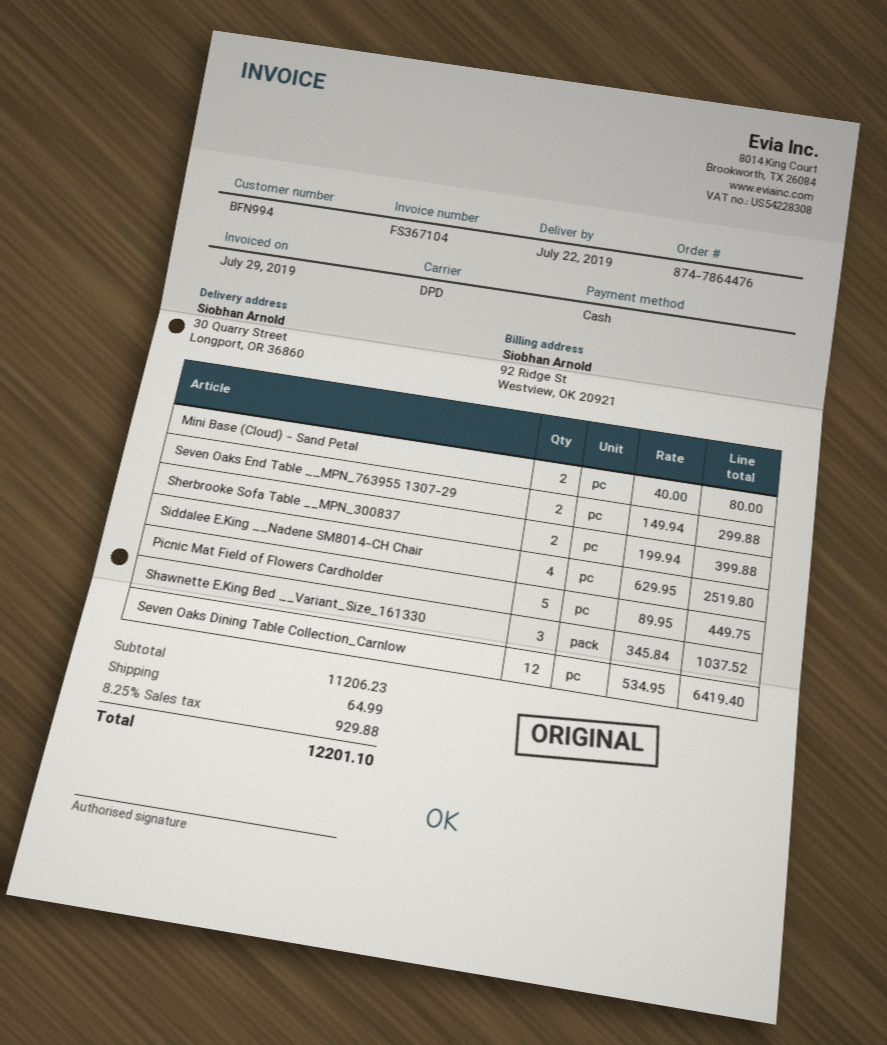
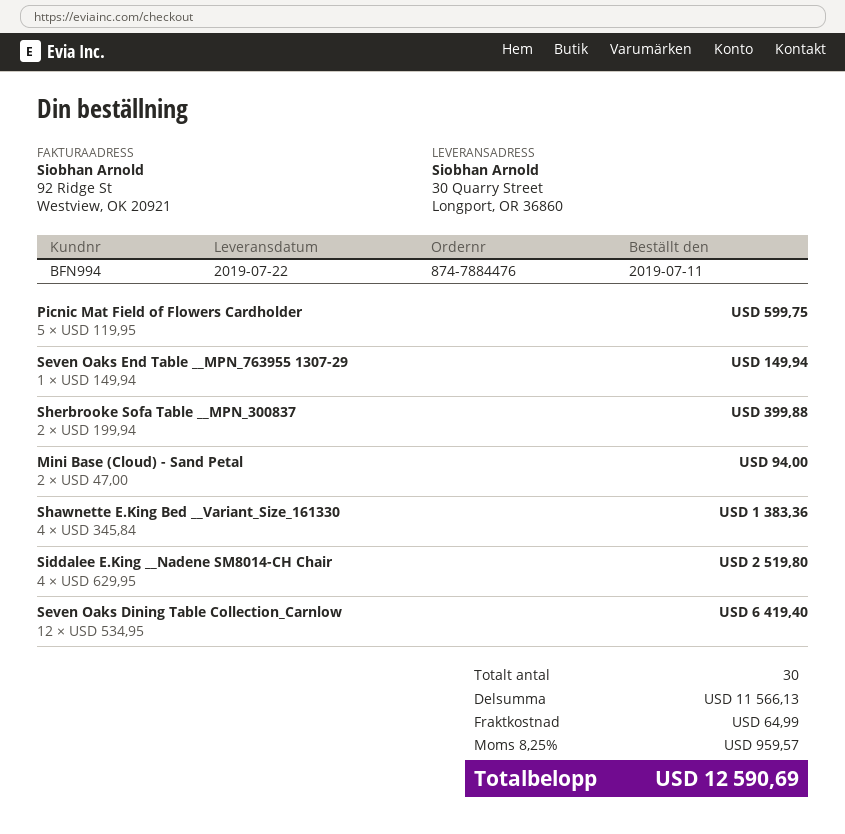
order number: 874-7864476 -> 874-7884476
Mini Base (Cloud) - Sand Petal: 2 x 40.00 = 80.00 -> 2 x 47.00 = 94.00
Seven Oaks End Table __MPN_763955 1307-29: 2 x 149.94 = 299.88 -> 1 x 149.94 = 149.94
Picnic Mat Field of Flowers Cardholder: 5 x 89.95 = 449.75 -> 5 x 119.95 = 599.75
Shawnette E.King Bed __Variant_Size_161330: 3 x 345.84 = 1037.52 -> 4 x 345.84 = 1383.36
subtotal: 11206.23 -> 11566.13
tax: 8.25% = 929.88 -> 8.25% = 959.57
total: 12201.10 -> 12590.69

